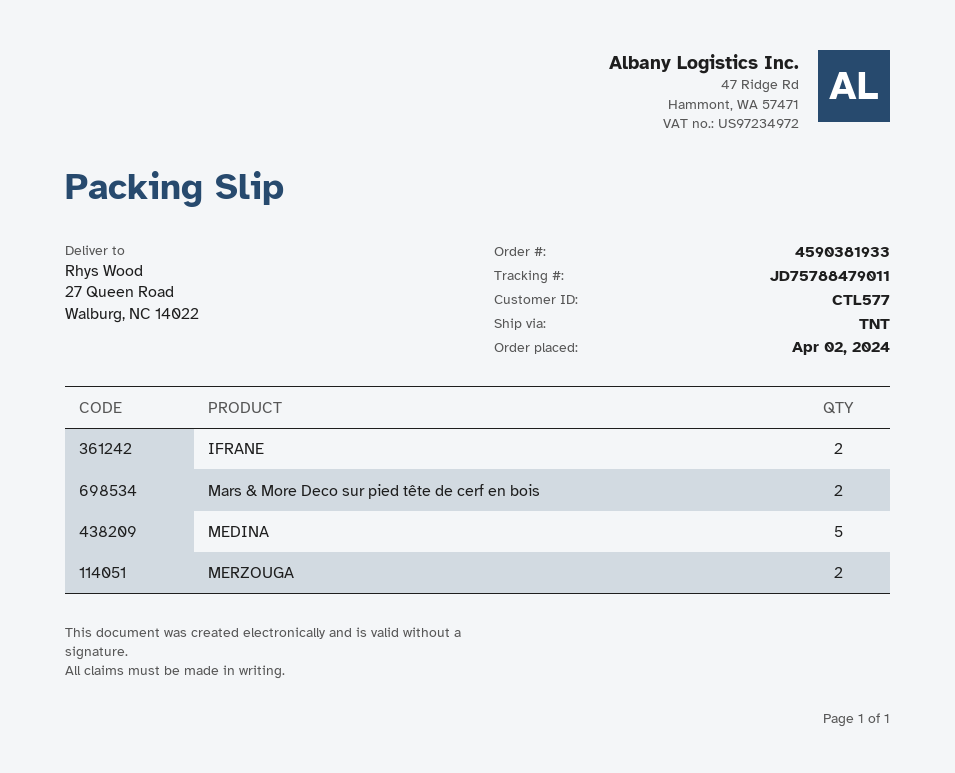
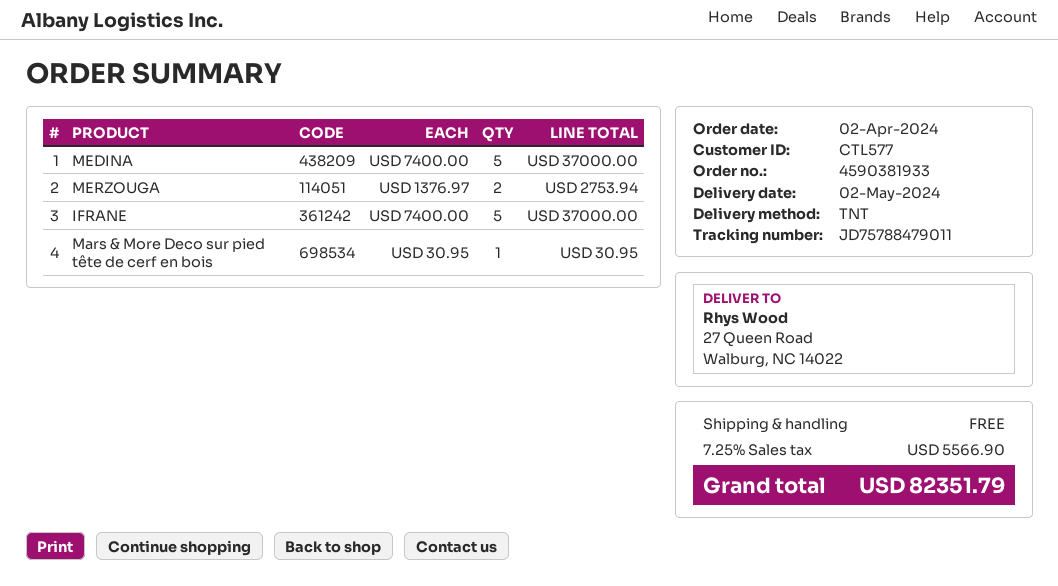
IFRANE: 2 -> 5
Mars & More Deco sur pied tête de cerf en bois: 2 -> 1

